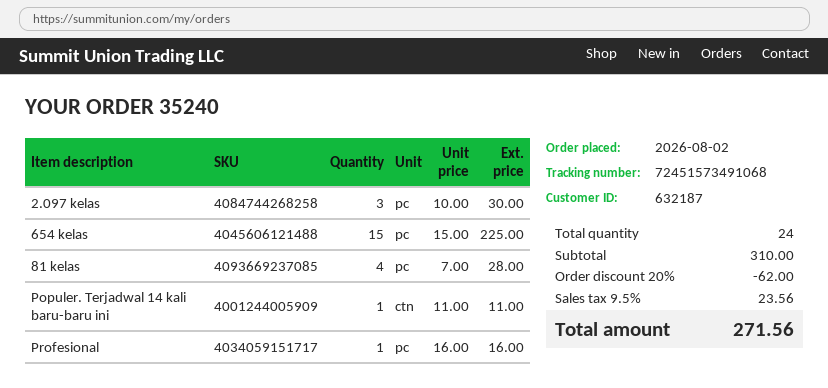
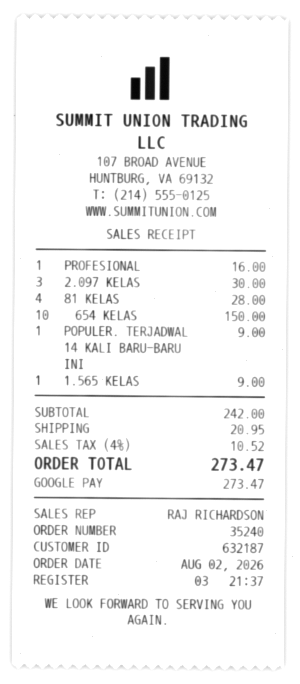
654 kelas: 15 for 225.00 -> 10 for 150.00
Populer. Terjadwal 14 kali baru-baru ini: 1 for 11.00 -> 1 for 9.00
1.565 KELAS: none -> 1 for 9.00
subtotal: 310.00 -> 242.00
discount: 20% = 62.00 -> none
shipping: none -> 20.95
tax: 9.5% = 23.56 -> 4% = 10.52
total: 271.56 -> 273.47

